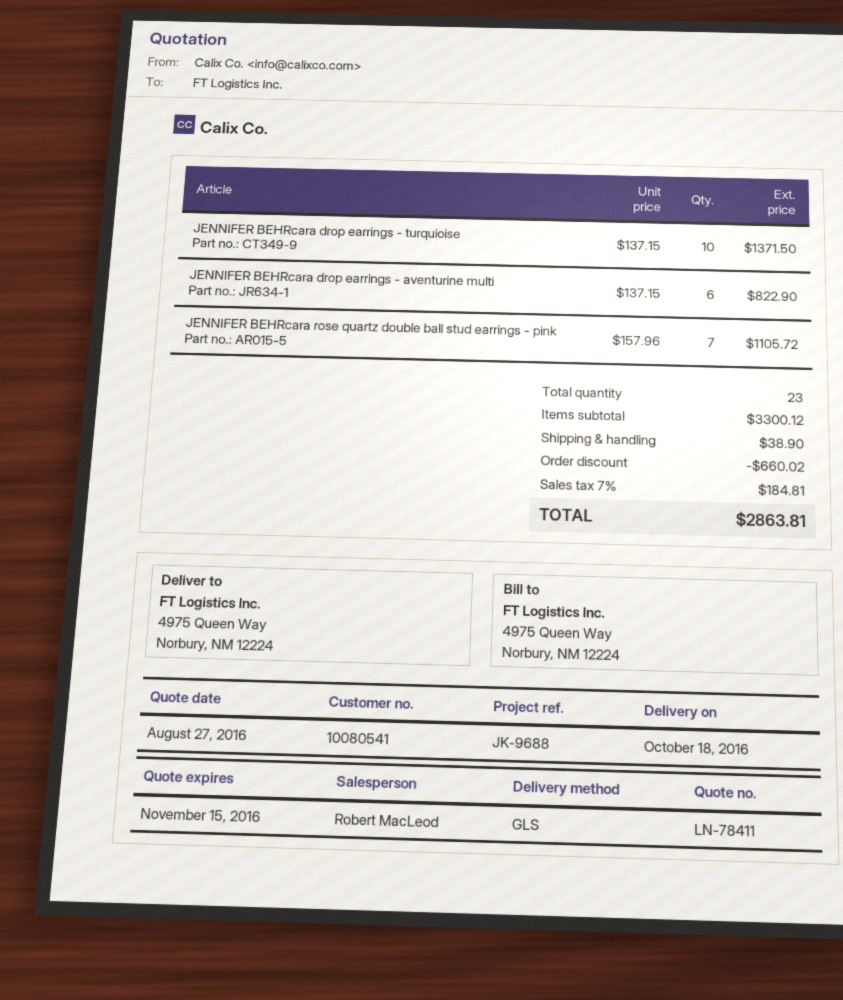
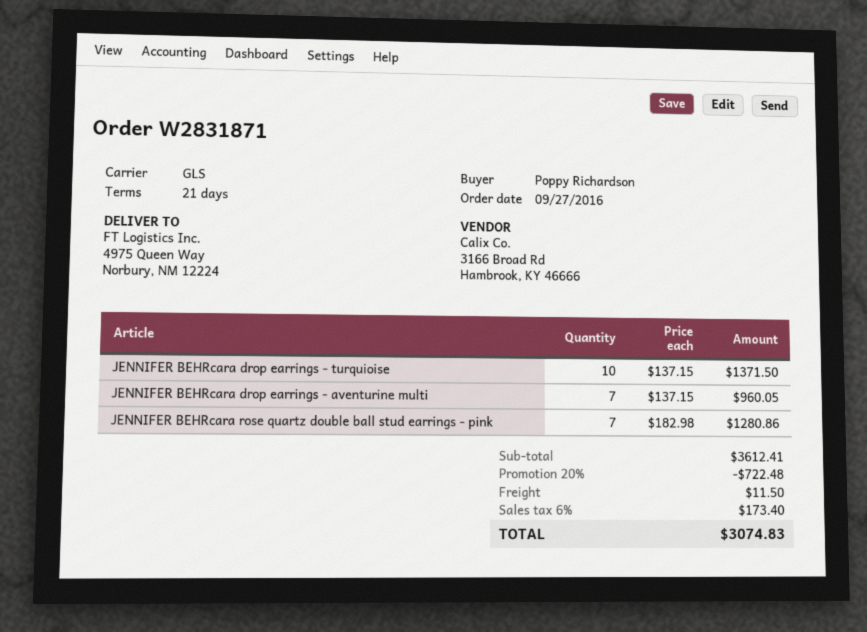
JENNIFER BEHRcara drop earrings - aventurine multi: 6 x 137.15 = 822.90 -> 7 x 137.15 = 960.05
JENNIFER BEHRcara rose quartz double ball stud earrings - pink: 7 x 157.96 = 1105.72 -> 7 x 182.98 = 1280.86
subtotal: 3300.12 -> 3612.41
discount: 660.02 -> 722.48
shipping: 38.90 -> 11.50
tax: 7% = 184.81 -> 6% = 173.40
total: 2863.81 -> 3074.83

